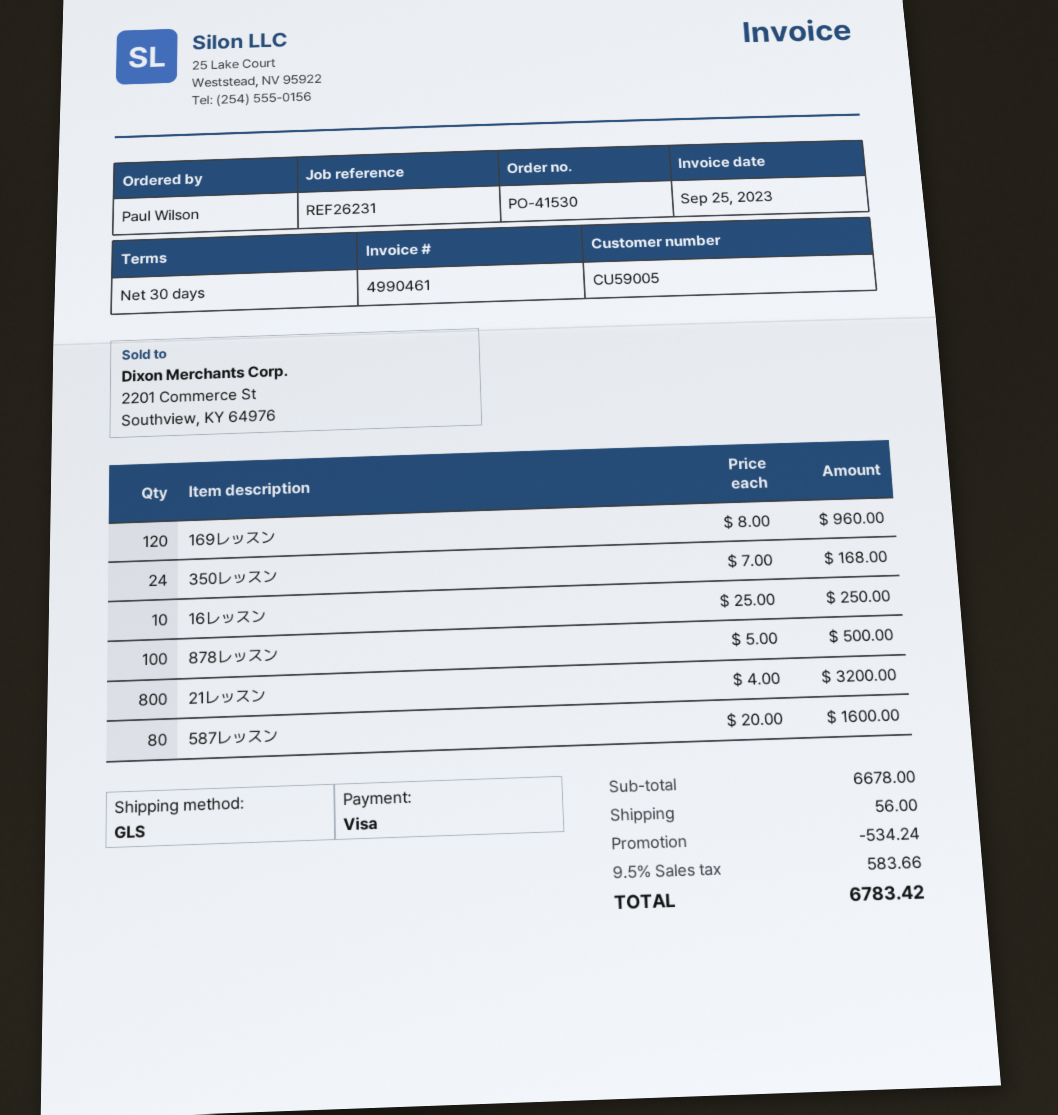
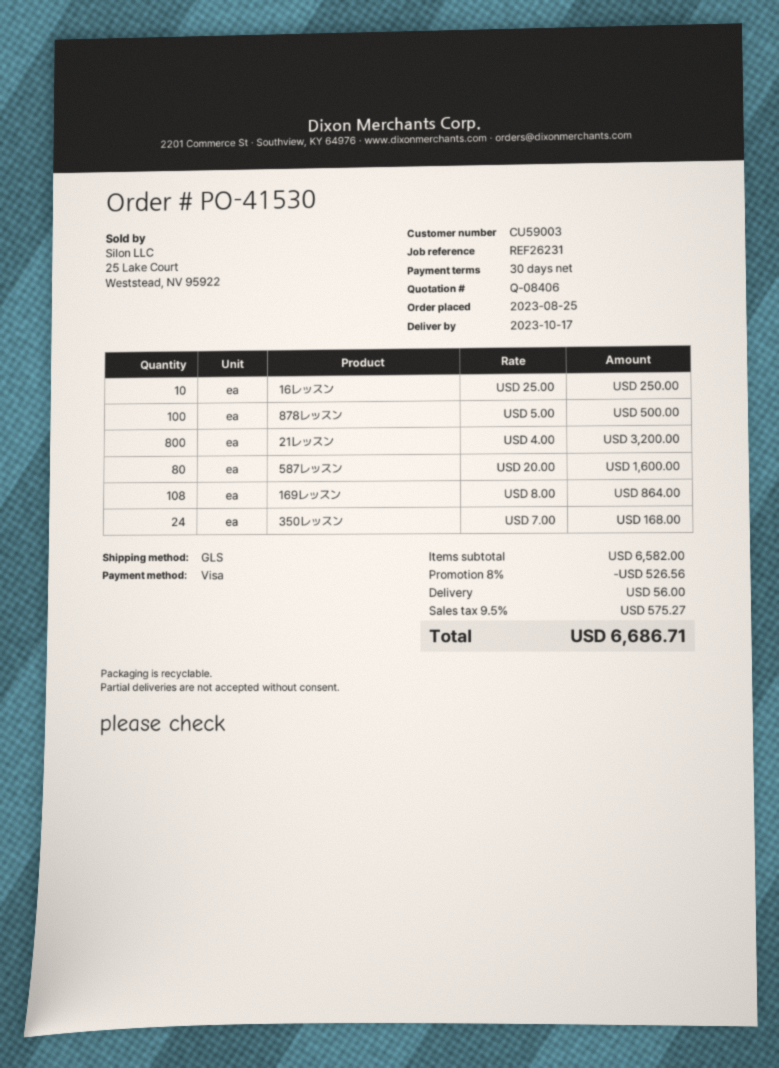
customer number: CU59005 -> CU59003
169レッスン: 120 x 8.00 = 960.00 -> 108 x 8.00 = 864.00
subtotal: 6678.00 -> 6582.00
discount: 534.24 -> 526.56
tax: 9.5% = 583.66 -> 9.5% = 575.27
total: 6783.42 -> 6686.71

